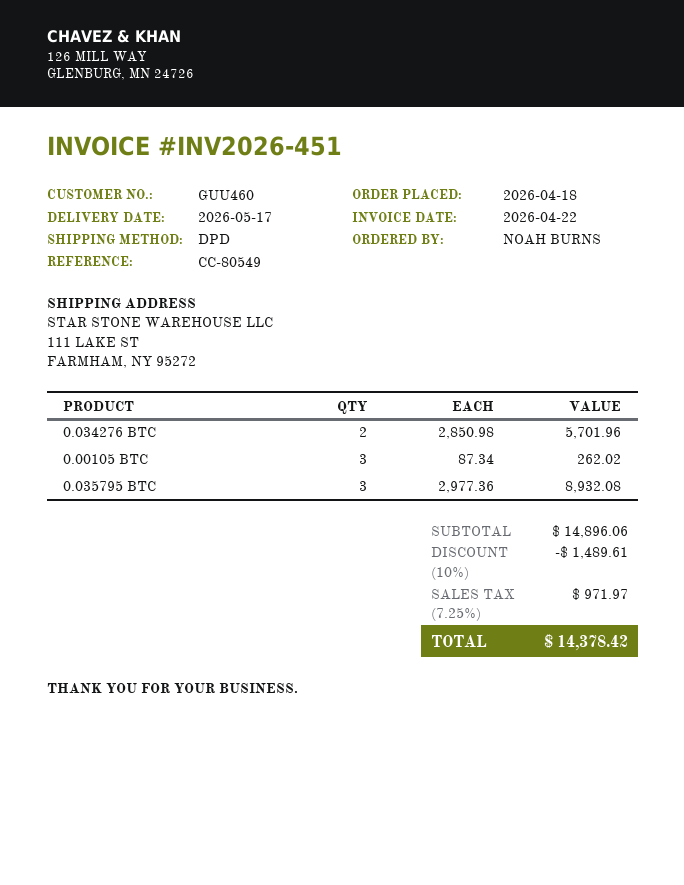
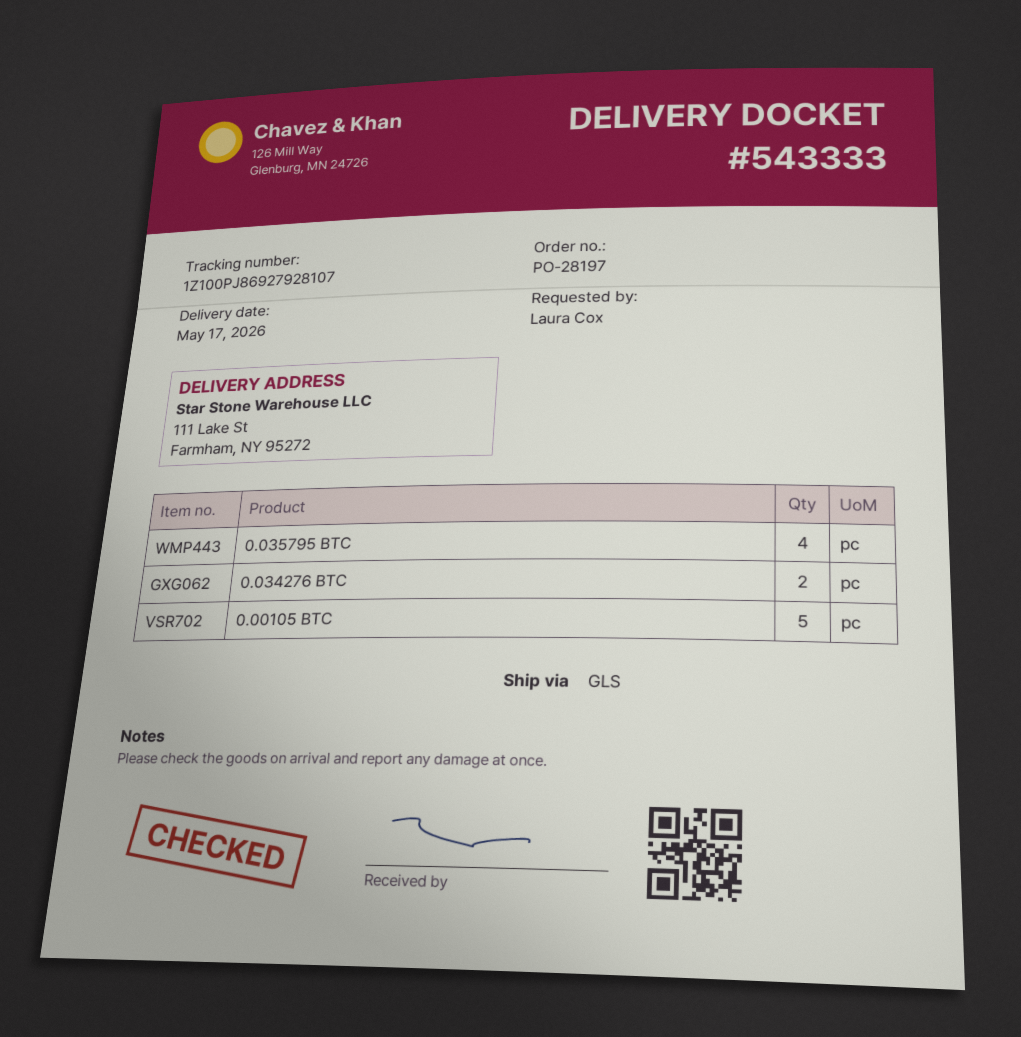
ordered by: NOAH BURNS -> Laura Cox
shipping method: DPD -> GLS
0.00105 BTC: 3 -> 5
0.035795 BTC: 3 -> 4

